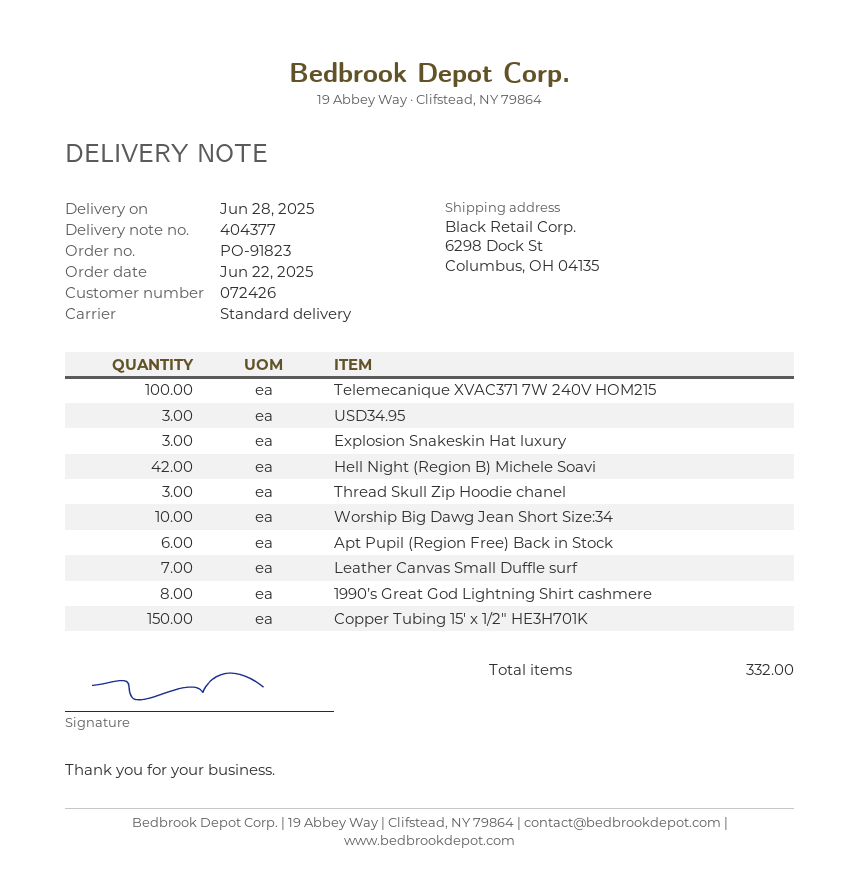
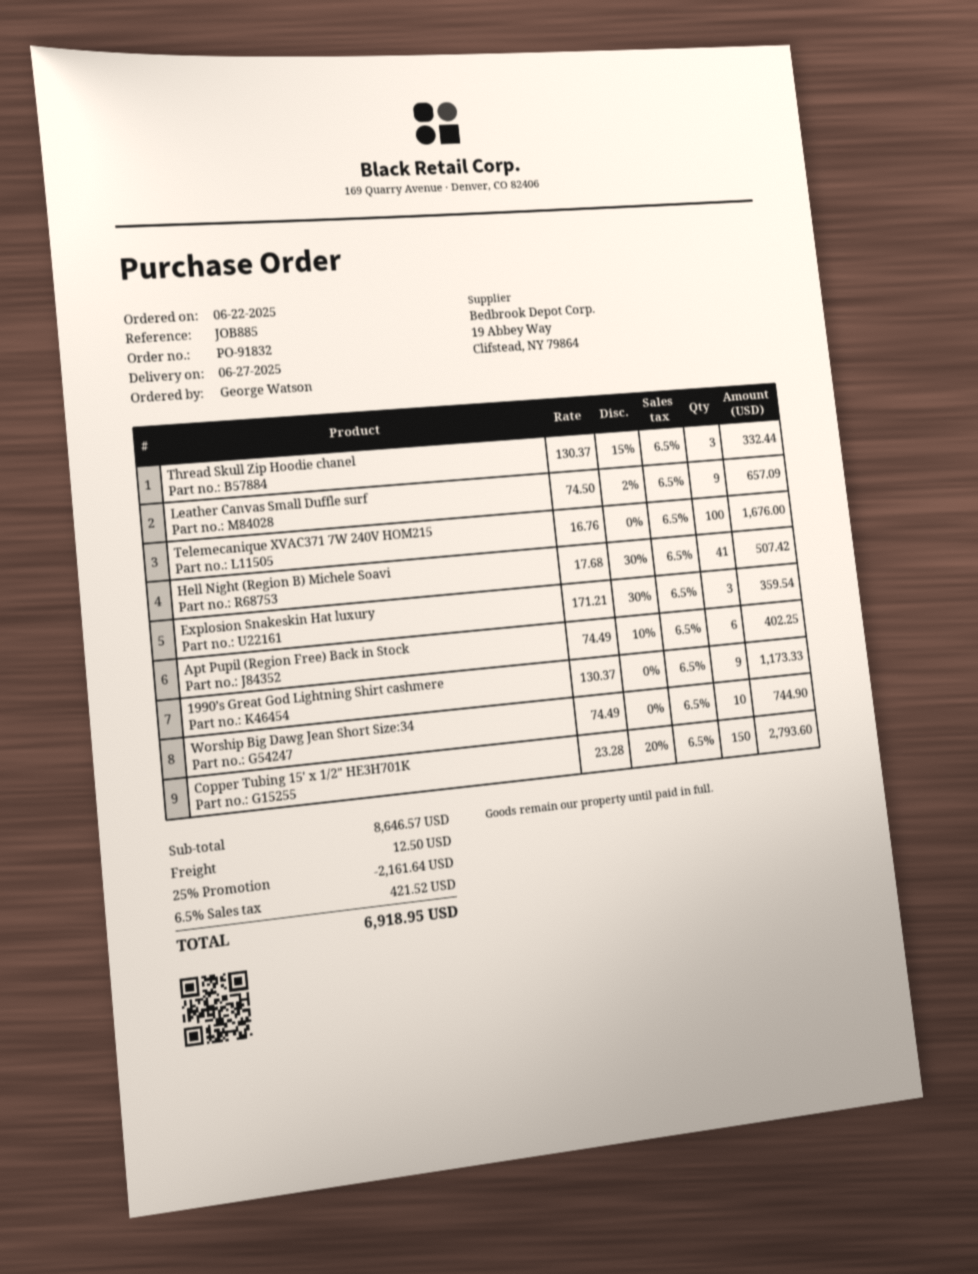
order number: PO-91823 -> PO-91832
delivery date: 2025-06-28 -> 2025-06-27
USD34.95: 3 -> none
Hell Night (Region B) Michele Soavi: 42 -> 41
Leather Canvas Small Duffle surf: 7 -> 9
1990’s Great God Lightning Shirt cashmere: 8 -> 9

